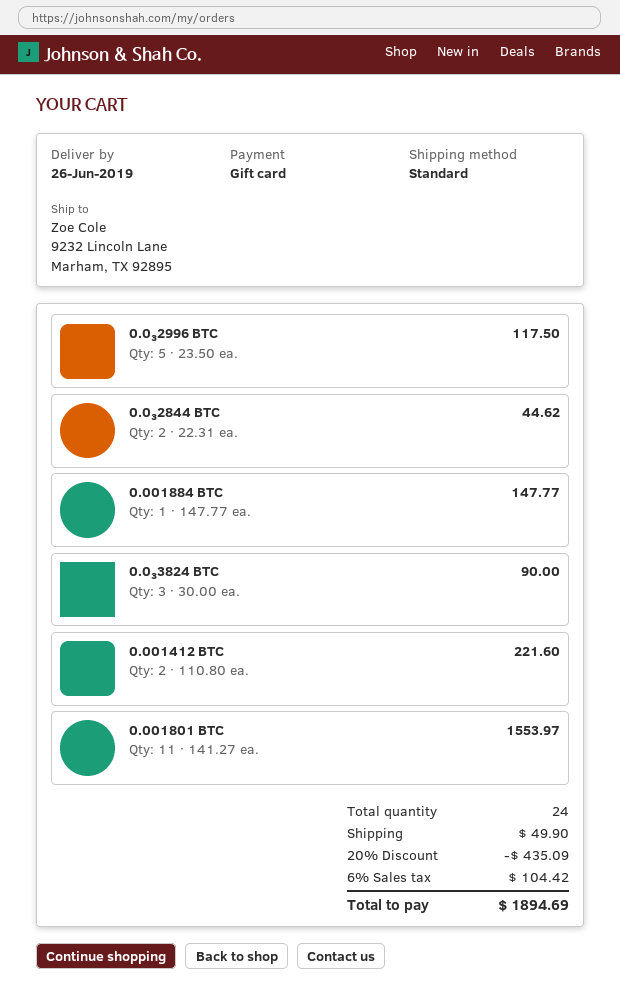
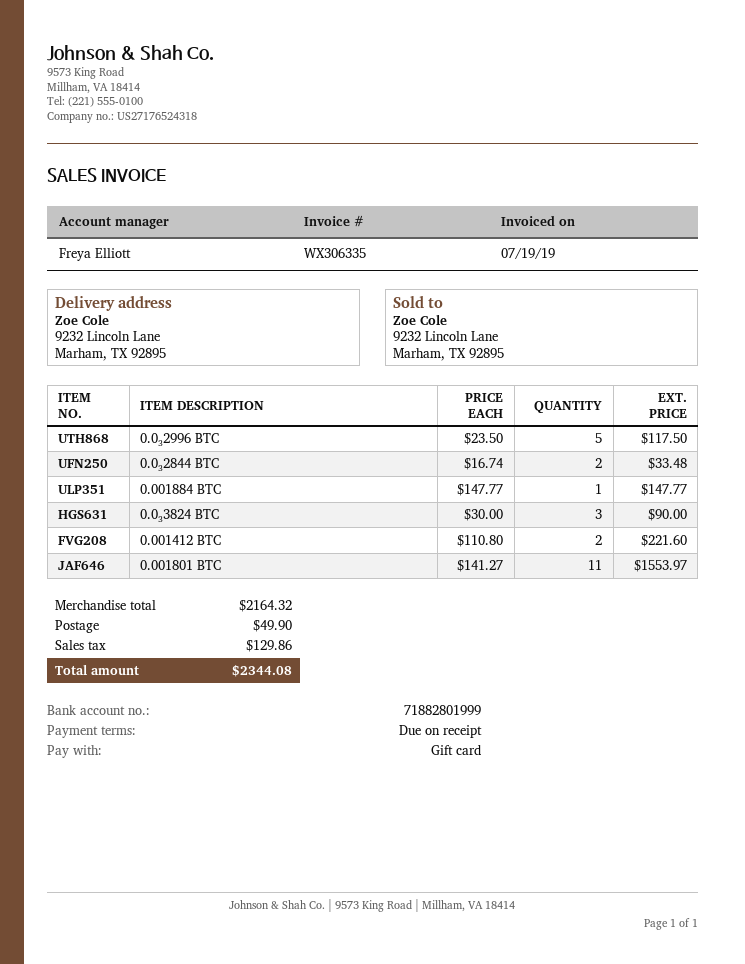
0.0₃2844 BTC: 2 x 22.31 = 44.62 -> 2 x 16.74 = 33.48
discount: 20% = 435.09 -> none
tax: 104.42 -> 129.86
total: 1894.69 -> 2344.08

